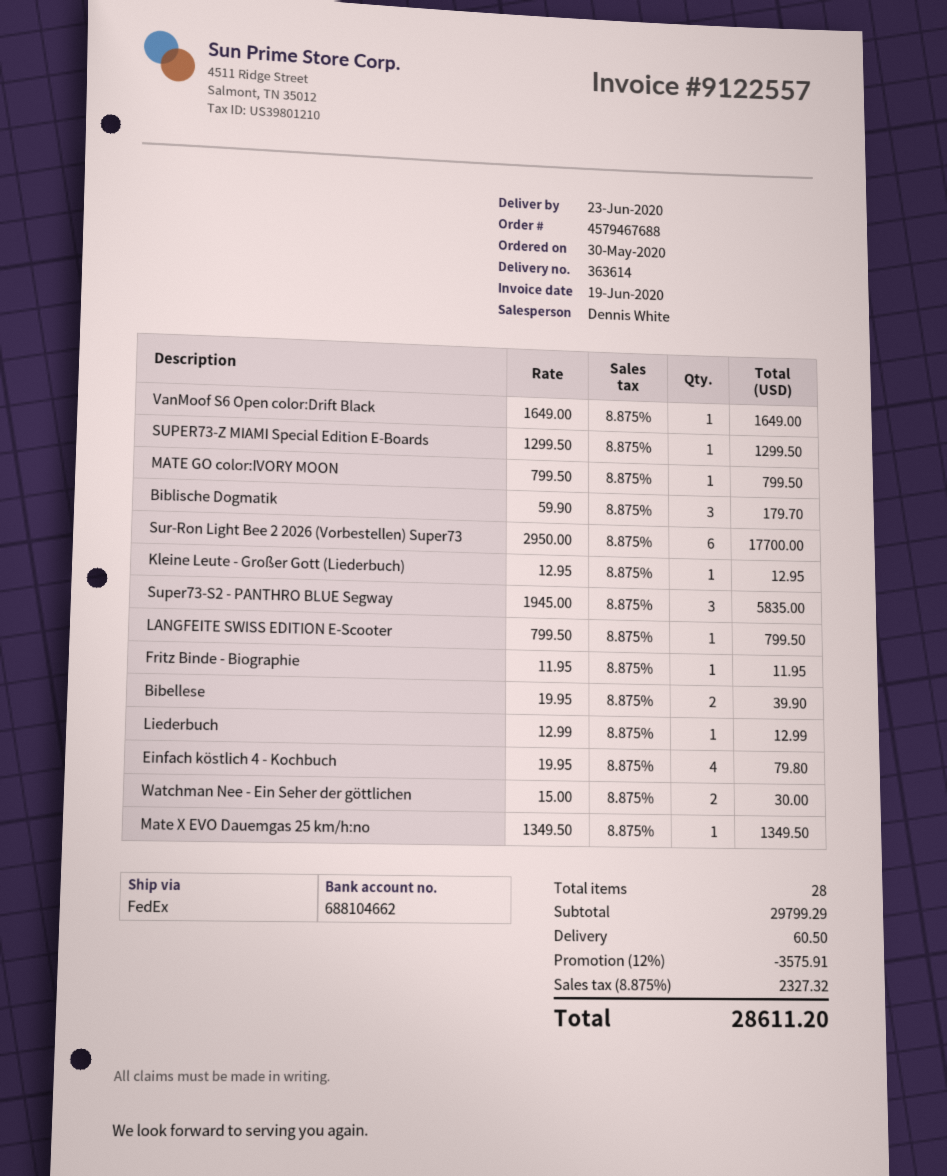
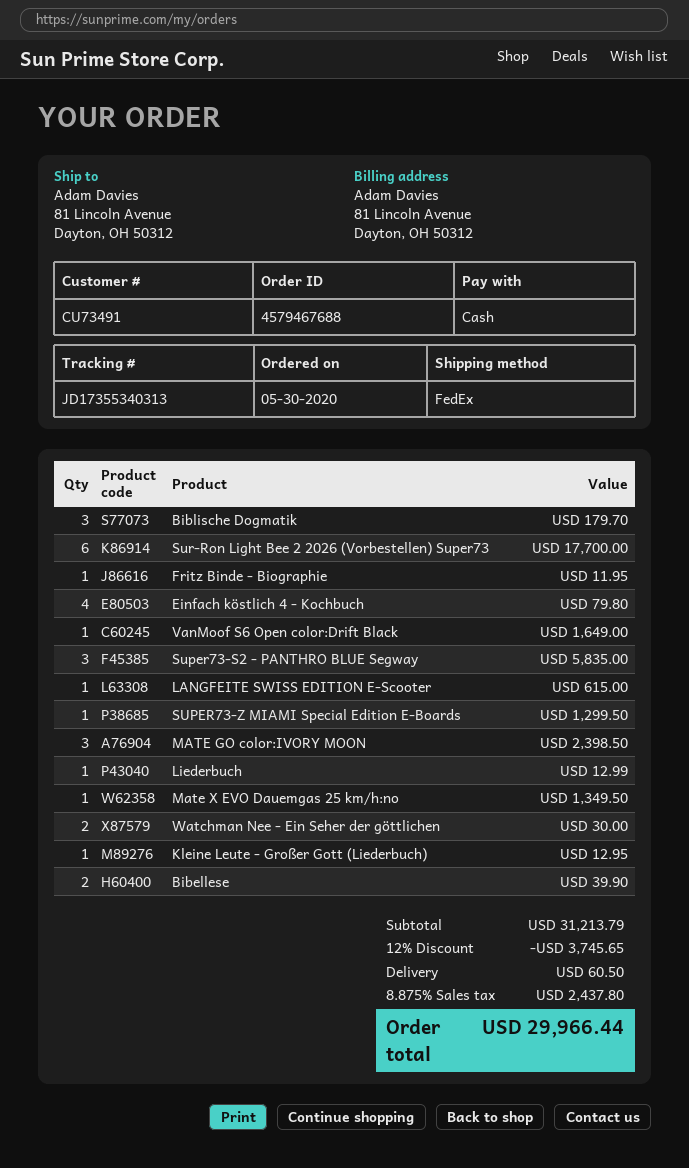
MATE GO color:IVORY MOON: 1 for 799.50 -> 3 for 2398.50
LANGFEITE SWISS EDITION E-Scooter: 1 for 799.50 -> 1 for 615.00
subtotal: 29799.29 -> 31213.79
discount: 12% = 3575.91 -> 12% = 3745.65
tax: 8.875% = 2327.32 -> 8.875% = 2437.80
total: 28611.20 -> 29966.44

